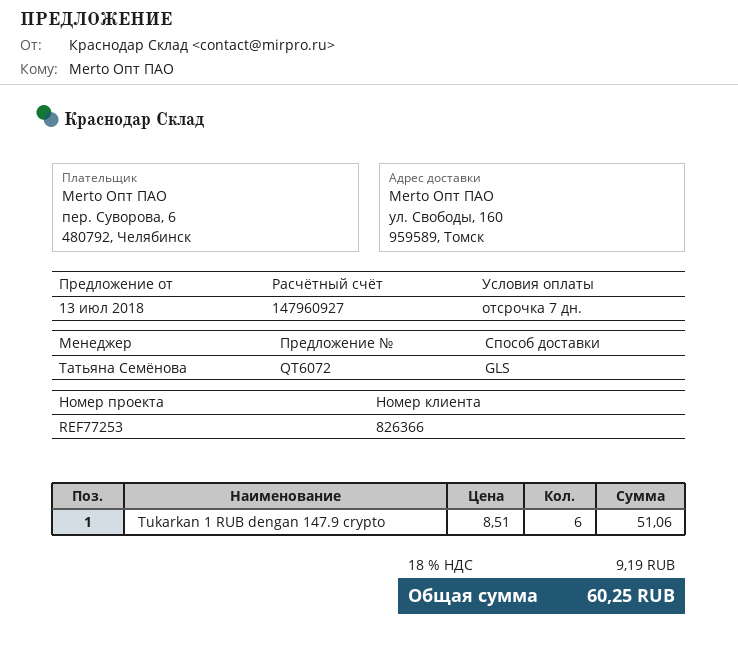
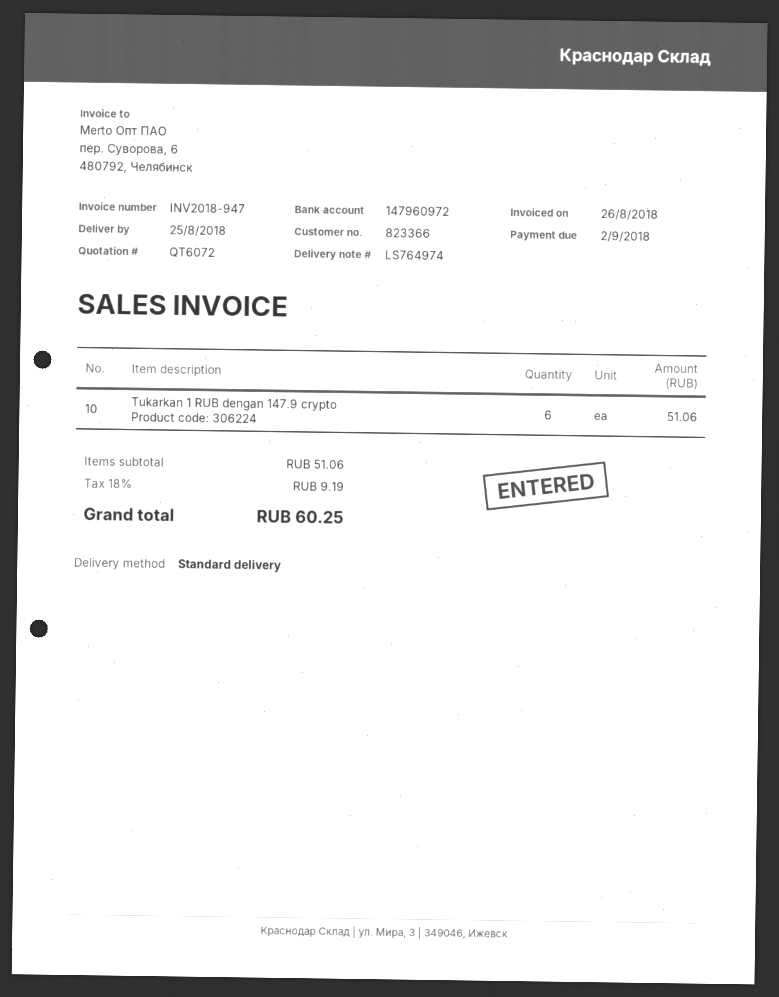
customer number: 826366 -> 823366
bank account: 147960927 -> 147960972
shipping method: GLS -> standard

